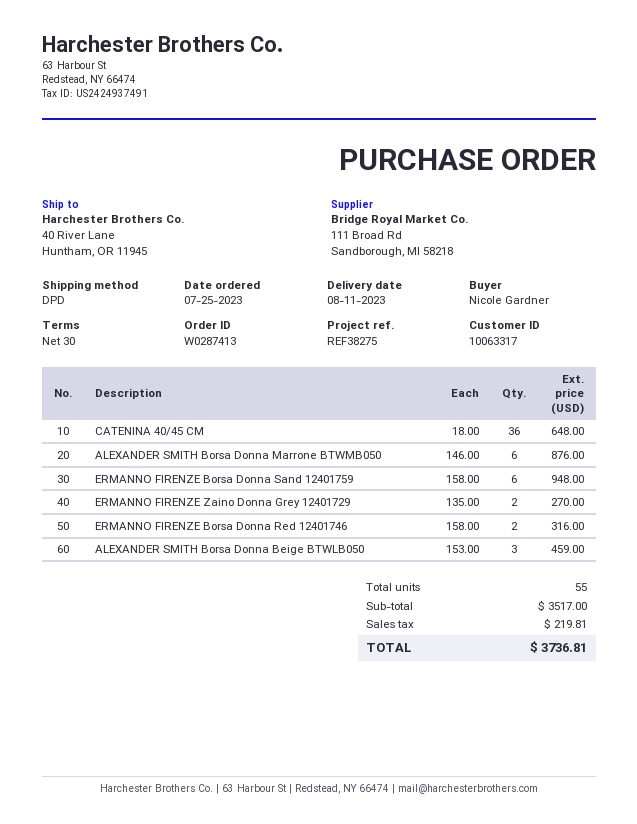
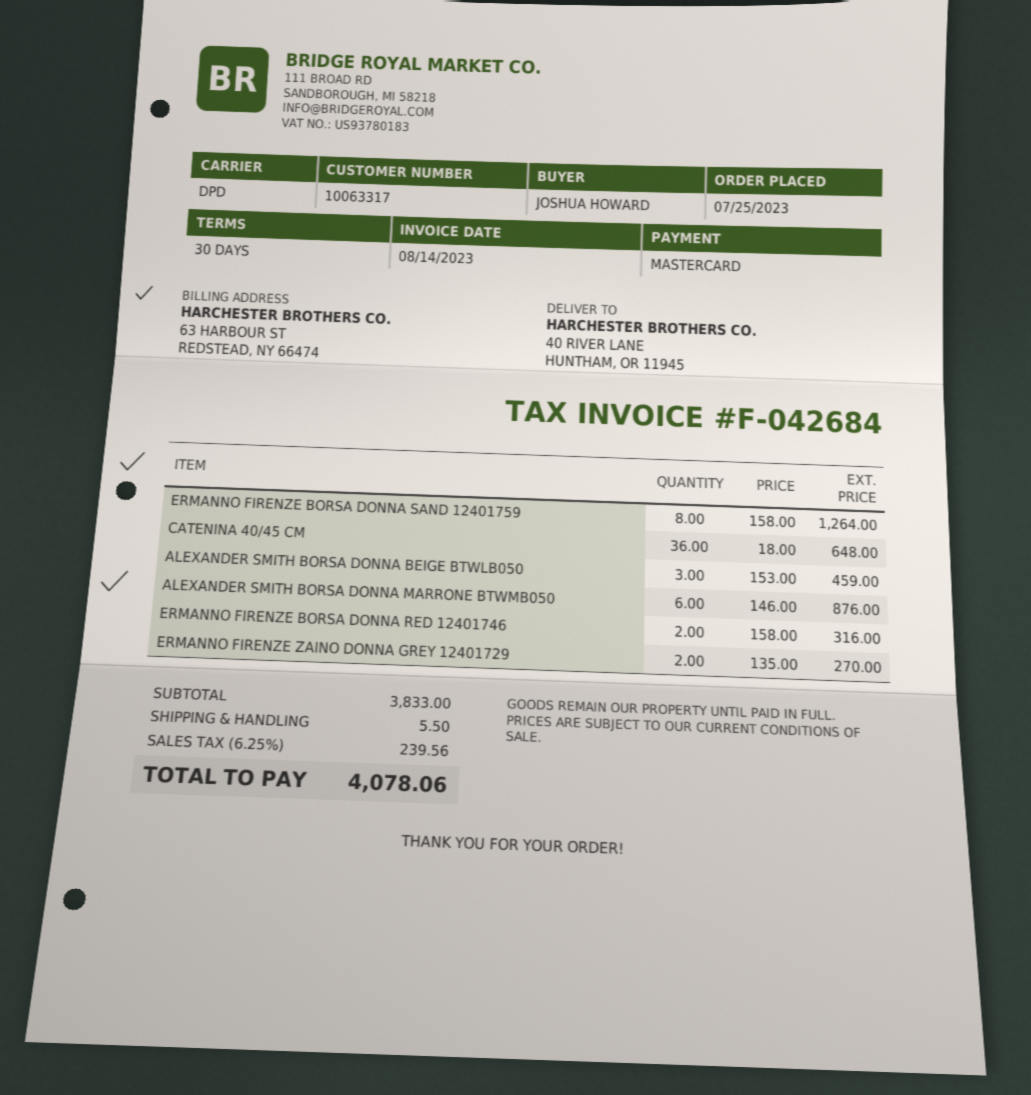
ordered by: Nicole Gardner -> JOSHUA HOWARD
ERMANNO FIRENZE Borsa Donna Sand 12401759: 6 x 158.00 = 948.00 -> 8 x 158.00 = 1264.00
subtotal: 3517.00 -> 3833.00
shipping: none -> 5.50
tax: 219.81 -> 239.56
total: 3736.81 -> 4078.06

